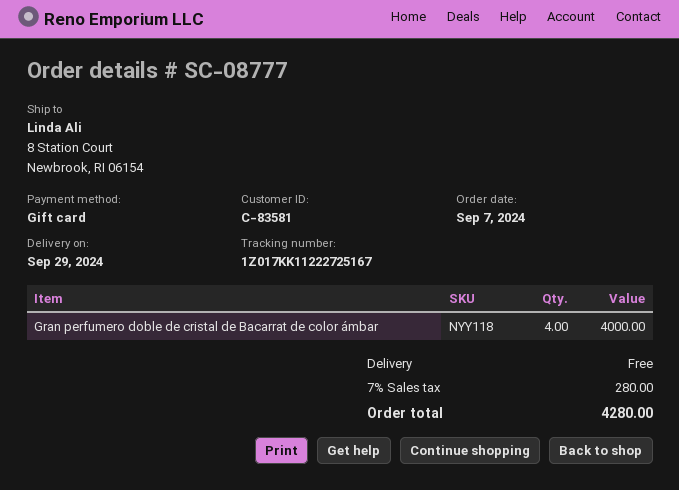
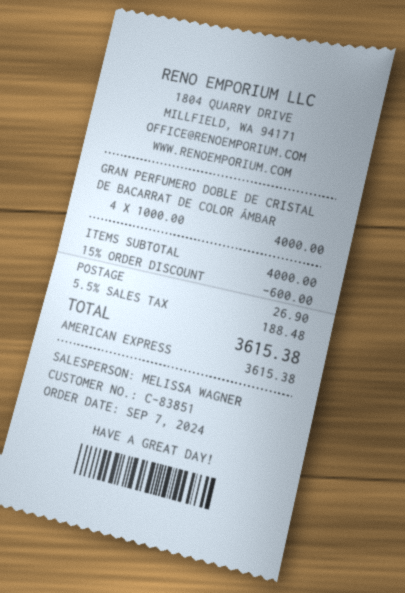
customer number: C-83581 -> C-83851
payment method: gift card -> American Express
discount: none -> 15% = 600.00
shipping: 0.00 -> 26.90
tax: 7% = 280.00 -> 5.5% = 188.48
total: 4280.00 -> 3615.38

